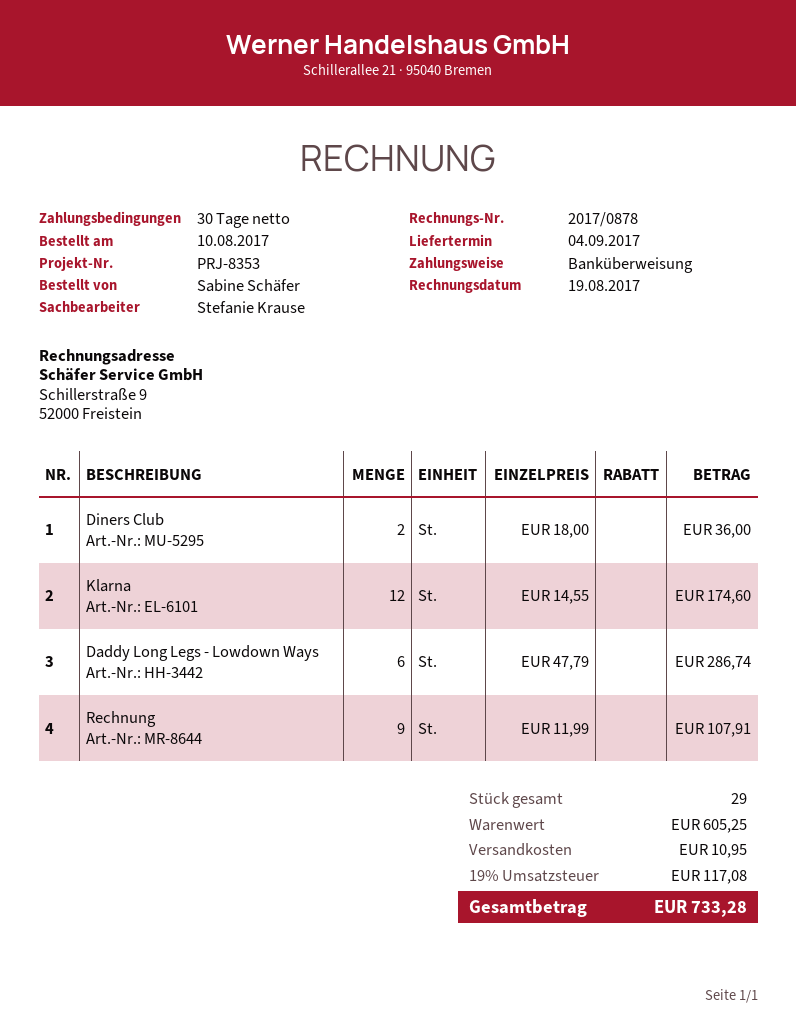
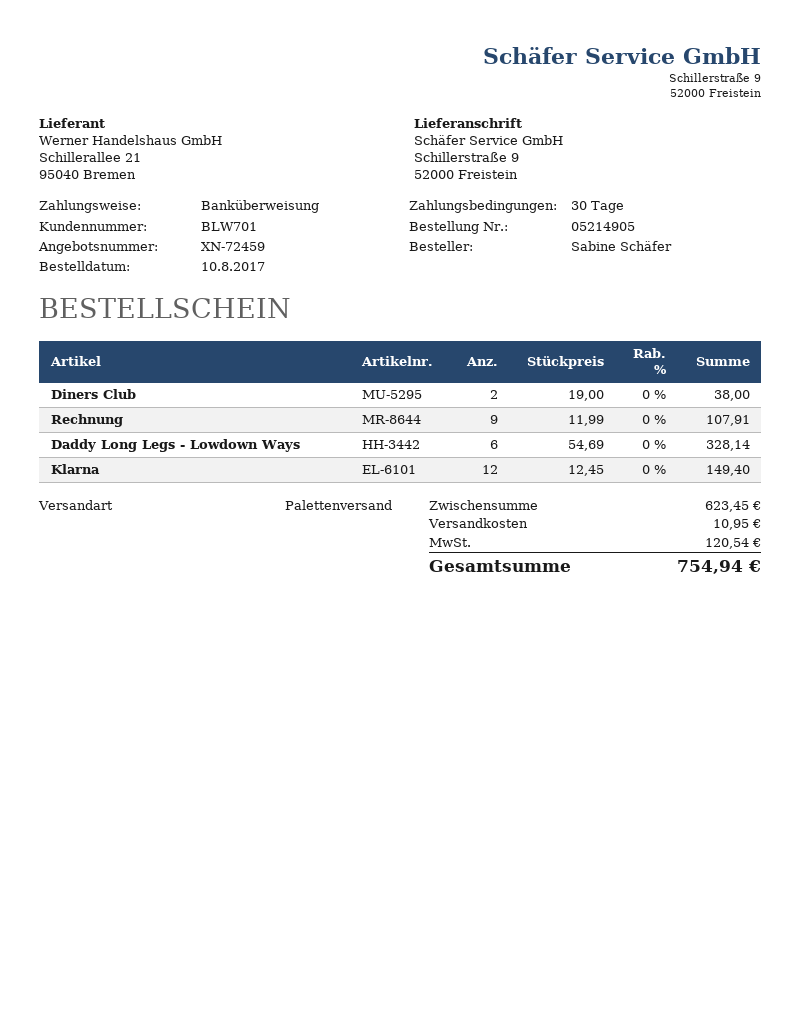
Diners Club: 2 x 18.00 = 36.00 -> 2 x 19.00 = 38.00
Klarna: 12 x 14.55 = 174.60 -> 12 x 12.45 = 149.40
Daddy Long Legs - Lowdown Ways: 6 x 47.79 = 286.74 -> 6 x 54.69 = 328.14
subtotal: 605.25 -> 623.45
tax: 117.08 -> 120.54
total: 733.28 -> 754.94

